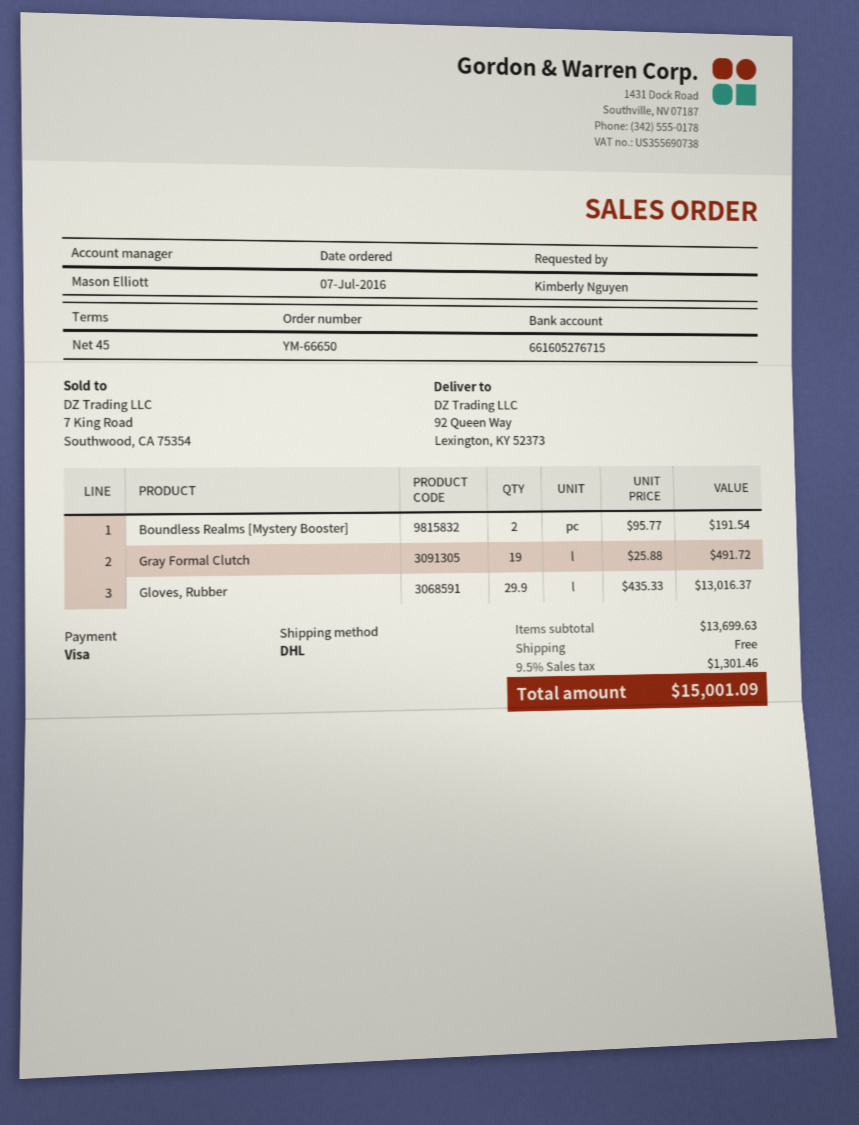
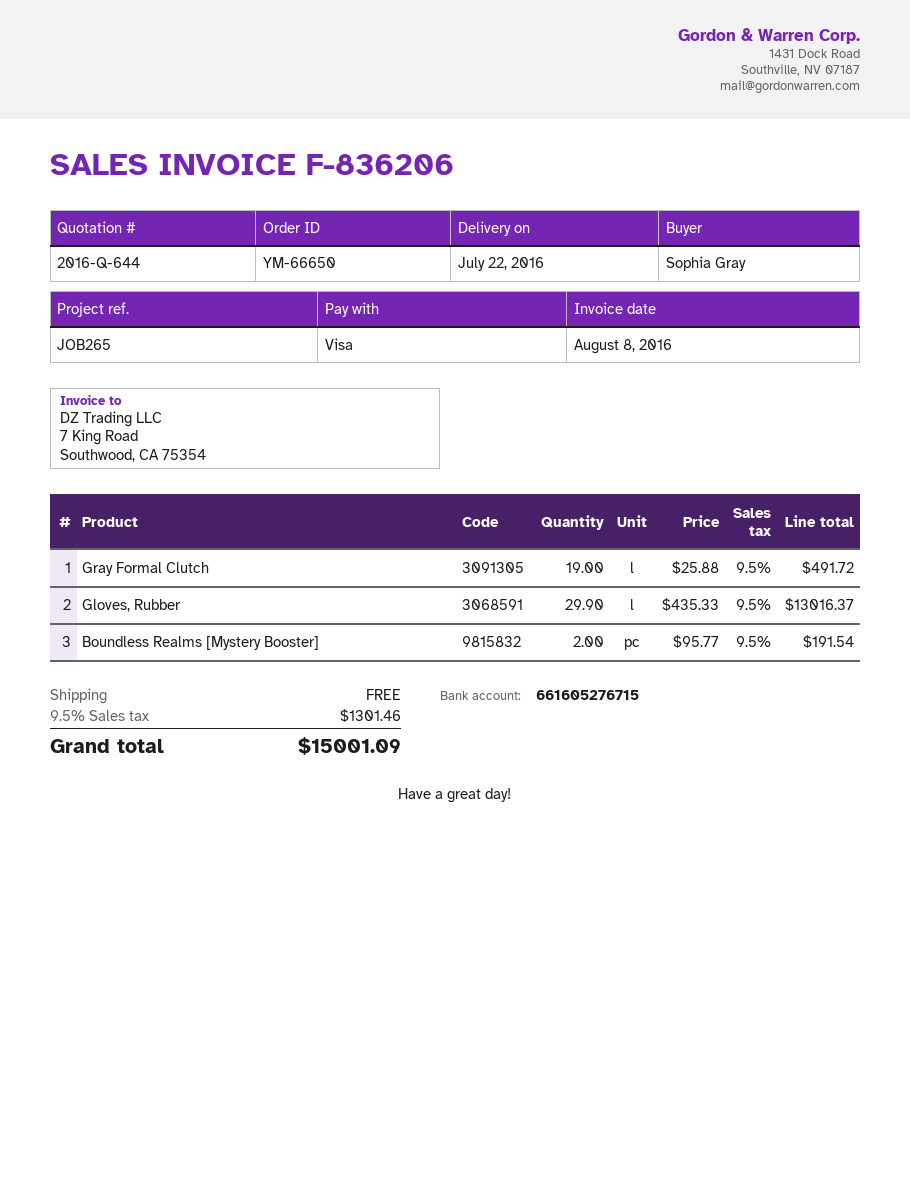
ordered by: Kimberly Nguyen -> Sophia Gray

